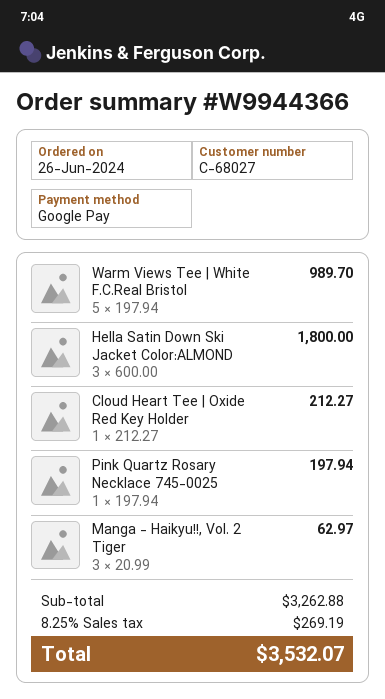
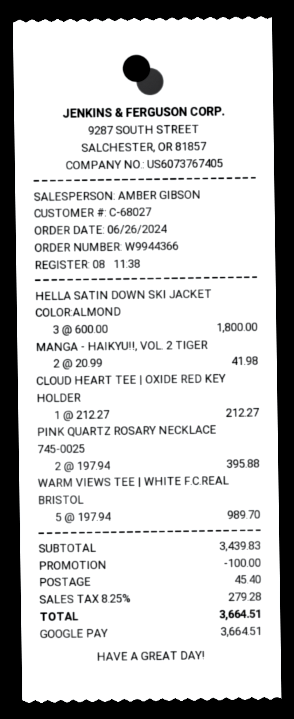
Pink Quartz Rosary Necklace 745-0025: 1 x 197.94 = 197.94 -> 2 x 197.94 = 395.88
Manga - Haikyu!!, Vol. 2 Tiger: 3 x 20.99 = 62.97 -> 2 x 20.99 = 41.98
subtotal: 3262.88 -> 3439.83
discount: none -> 100.00
shipping: none -> 45.40
tax: 8.25% = 269.19 -> 8.25% = 279.28
total: 3532.07 -> 3664.51

